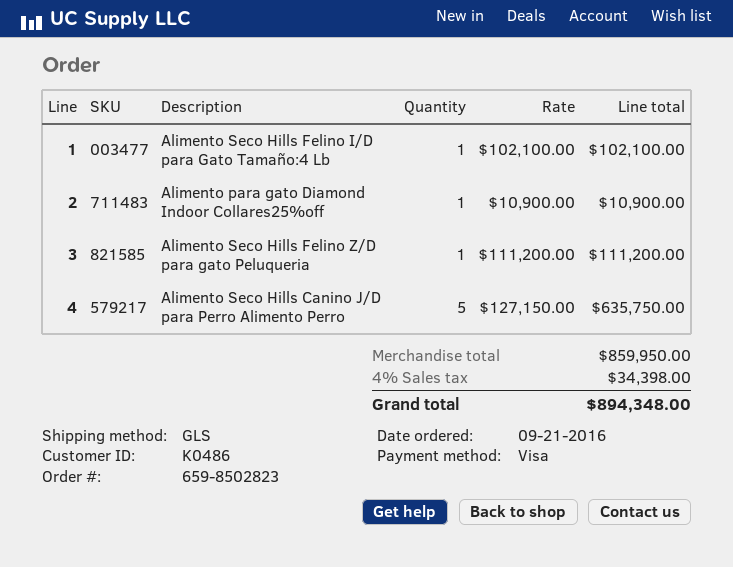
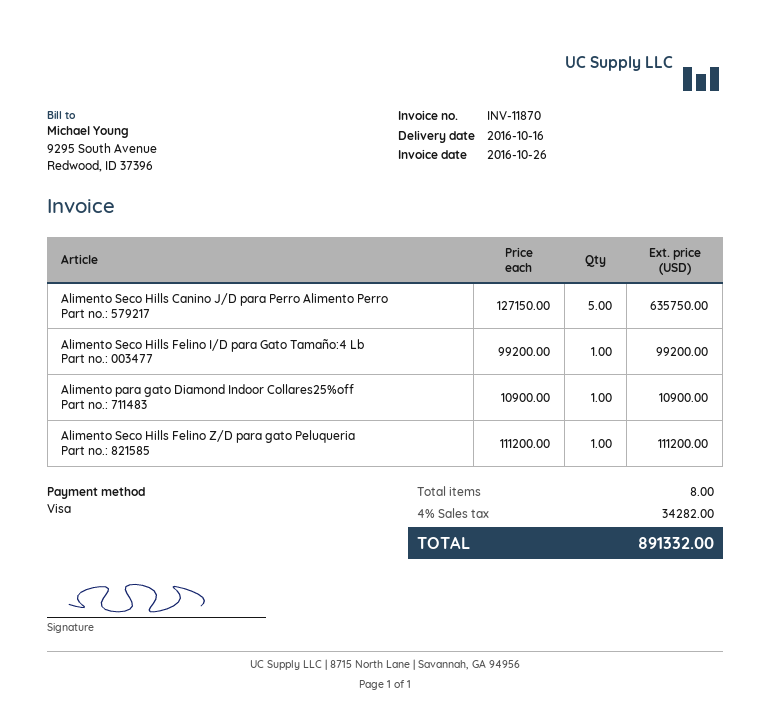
Alimento Seco Hills Felino I/D para Gato Tamaño:4 Lb: 1 x 102100.00 = 102100.00 -> 1 x 99200.00 = 99200.00
tax: 4% = 34398.00 -> 4% = 34282.00
total: 894348.00 -> 891332.00

